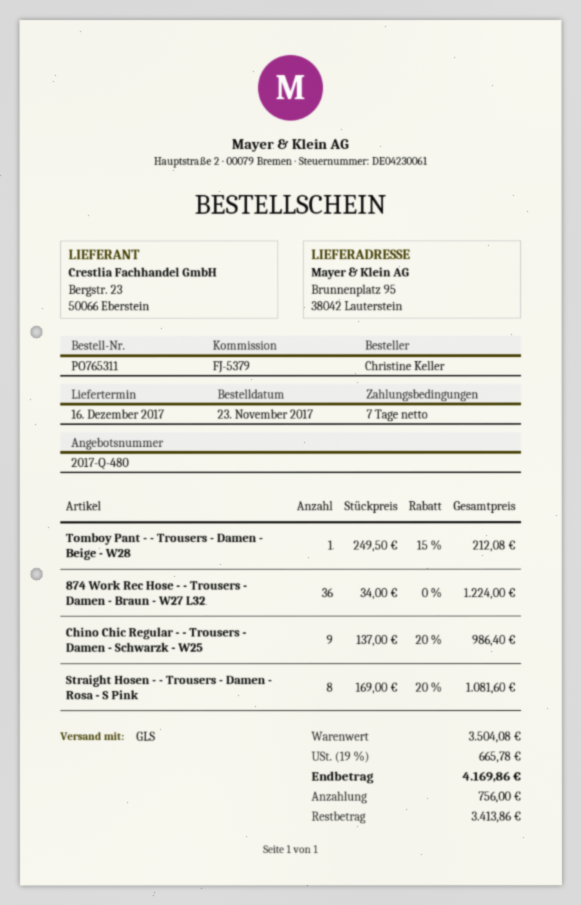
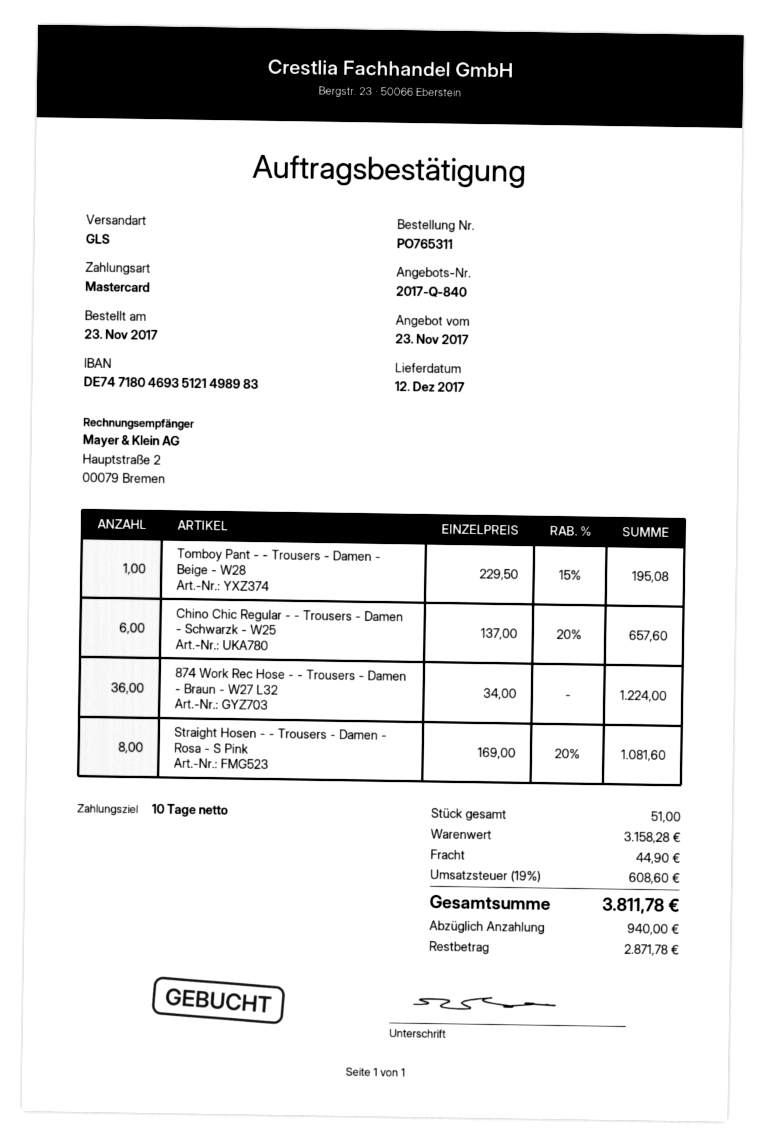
quote number: 2017-Q-480 -> 2017-Q-840
delivery date: 2017-12-16 -> 2017-12-12
payment terms: 7 days -> 10 days
Tomboy Pant - - Trousers - Damen - Beige - W28: 1 x 249.50 - 15% = 212.08 -> 1 x 229.50 - 15% = 195.08
Chino Chic Regular - - Trousers - Damen - Schwarzk - W25: 9 x 137.00 - 20% = 986.40 -> 6 x 137.00 - 20% = 657.60
subtotal: 3504.08 -> 3158.28
shipping: none -> 44.90
tax: 19% = 665.78 -> 19% = 608.60
total: 4169.86 -> 3811.78
deposit: 756.00 -> 940.00
balance: 3413.86 -> 2871.78

